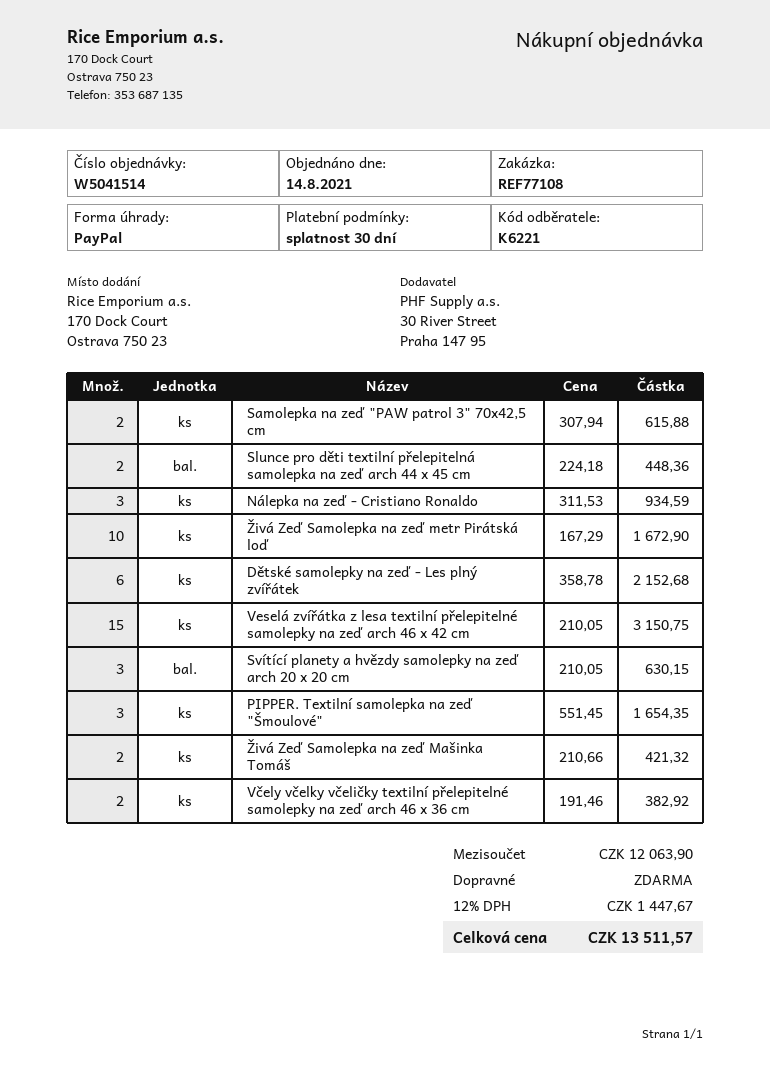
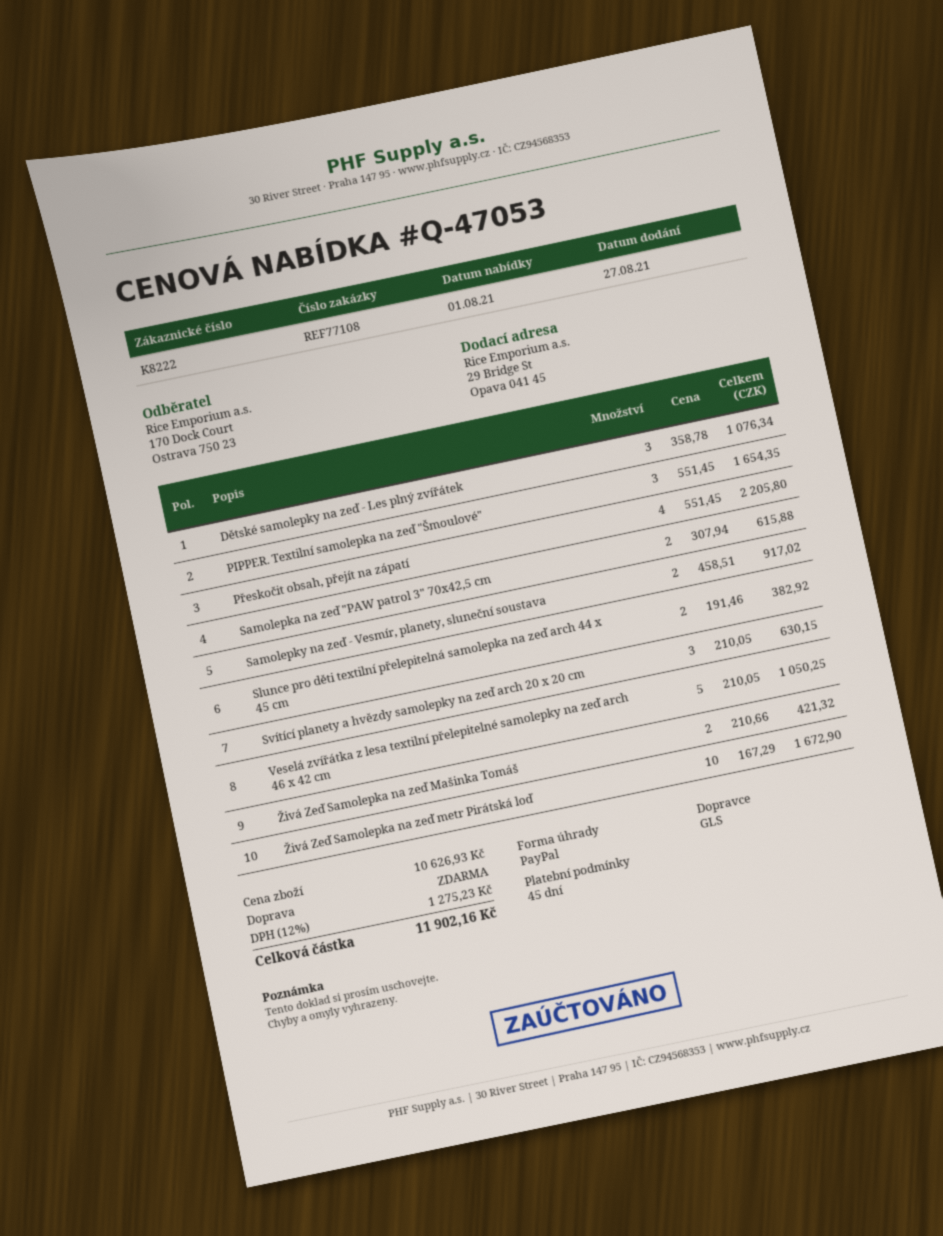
payment terms: 30 days -> 45 days
customer number: K6221 -> K8222
ship to: 170 Dock Court, Ostrava 750 23 -> 29 Bridge St, Opava 041 45
Slunce pro děti textilní přelepitelná samolepka na zeď arch 44 x 45 cm: 2 x 224.18 = 448.36 -> 2 x 191.46 = 382.92
Nálepka na zeď - Cristiano Ronaldo: 3 x 311.53 = 934.59 -> none
Dětské samolepky na zeď - Les plný zvířátek: 6 x 358.78 = 2152.68 -> 3 x 358.78 = 1076.34
Veselá zvířátka z lesa textilní přelepitelné samolepky na zeď arch 46 x 42 cm: 15 x 210.05 = 3150.75 -> 5 x 210.05 = 1050.25
Včely včelky včeličky textilní přelepitelné samolepky na zeď arch 46 x 36 cm: 2 x 191.46 = 382.92 -> none
Přeskočit obsah, přejít na zápatí: none -> 4 x 551.45 = 2205.80
Samolepky na zeď - Vesmír, planety, sluneční soustava: none -> 2 x 458.51 = 917.02
subtotal: 12063.90 -> 10626.93
tax: 12% = 1447.67 -> 12% = 1275.23
total: 13511.57 -> 11902.16

